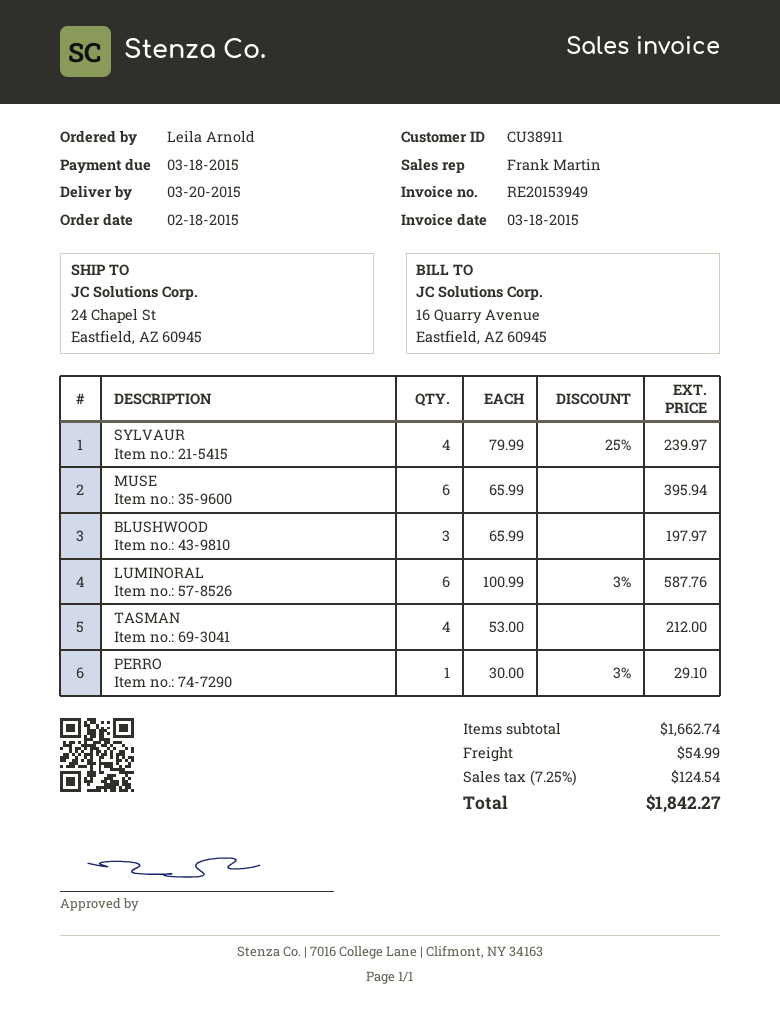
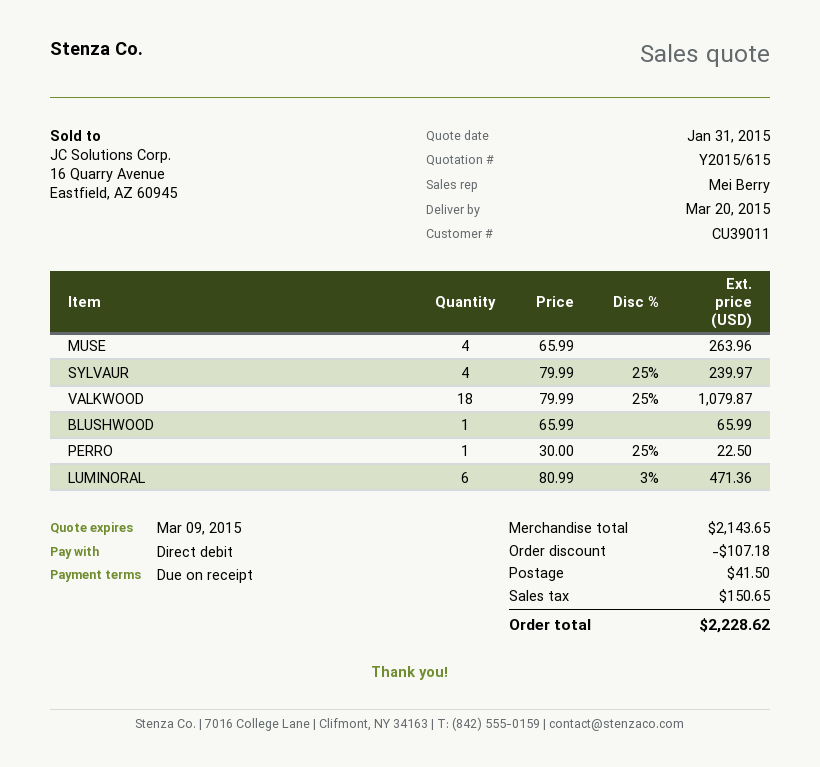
customer number: CU38911 -> CU39011
sales rep: Frank Martin -> Mei Berry
MUSE: 6 x 65.99 = 395.94 -> 4 x 65.99 = 263.96
BLUSHWOOD: 3 x 65.99 = 197.97 -> 1 x 65.99 = 65.99
LUMINORAL: 6 x 100.99 - 3% = 587.76 -> 6 x 80.99 - 3% = 471.36
TASMAN: 4 x 53.00 = 212.00 -> none
PERRO: 1 x 30.00 - 3% = 29.10 -> 1 x 30.00 - 25% = 22.50
VALKWOOD: none -> 18 x 79.99 - 25% = 1079.87
subtotal: 1662.74 -> 2143.65
discount: none -> 107.18
shipping: 54.99 -> 41.50
tax: 124.54 -> 150.65
total: 1842.27 -> 2228.62

